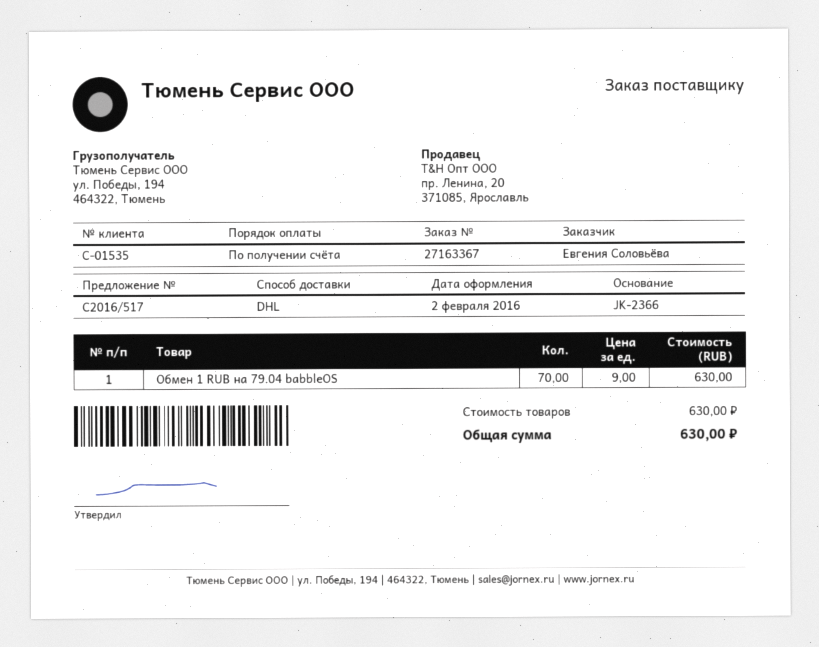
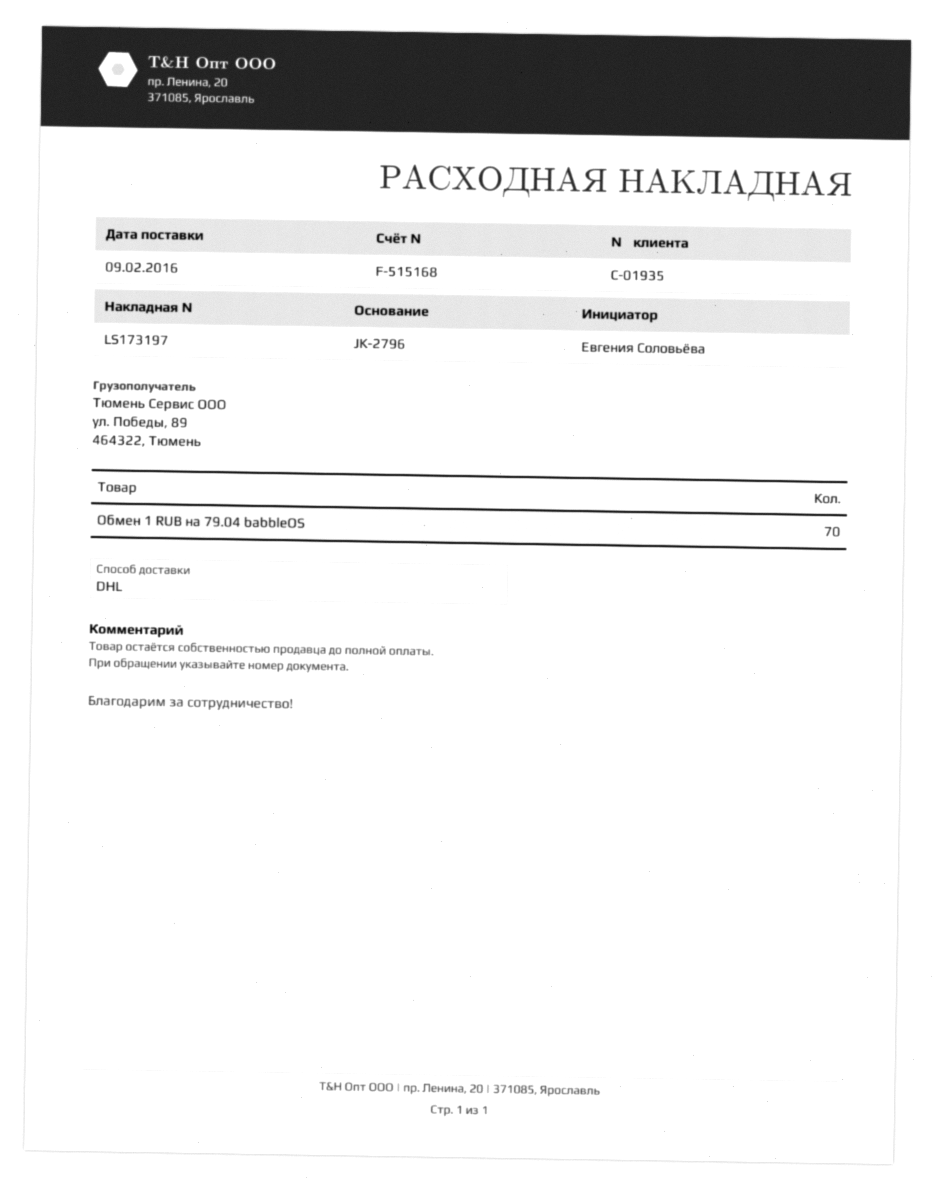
customer number: C-01535 -> C-01935
reference: JK-2366 -> JK-2796
ship to: ул. Победы, 194, 464322, Тюмень -> ул. Победы, 89, 464322, Тюмень

